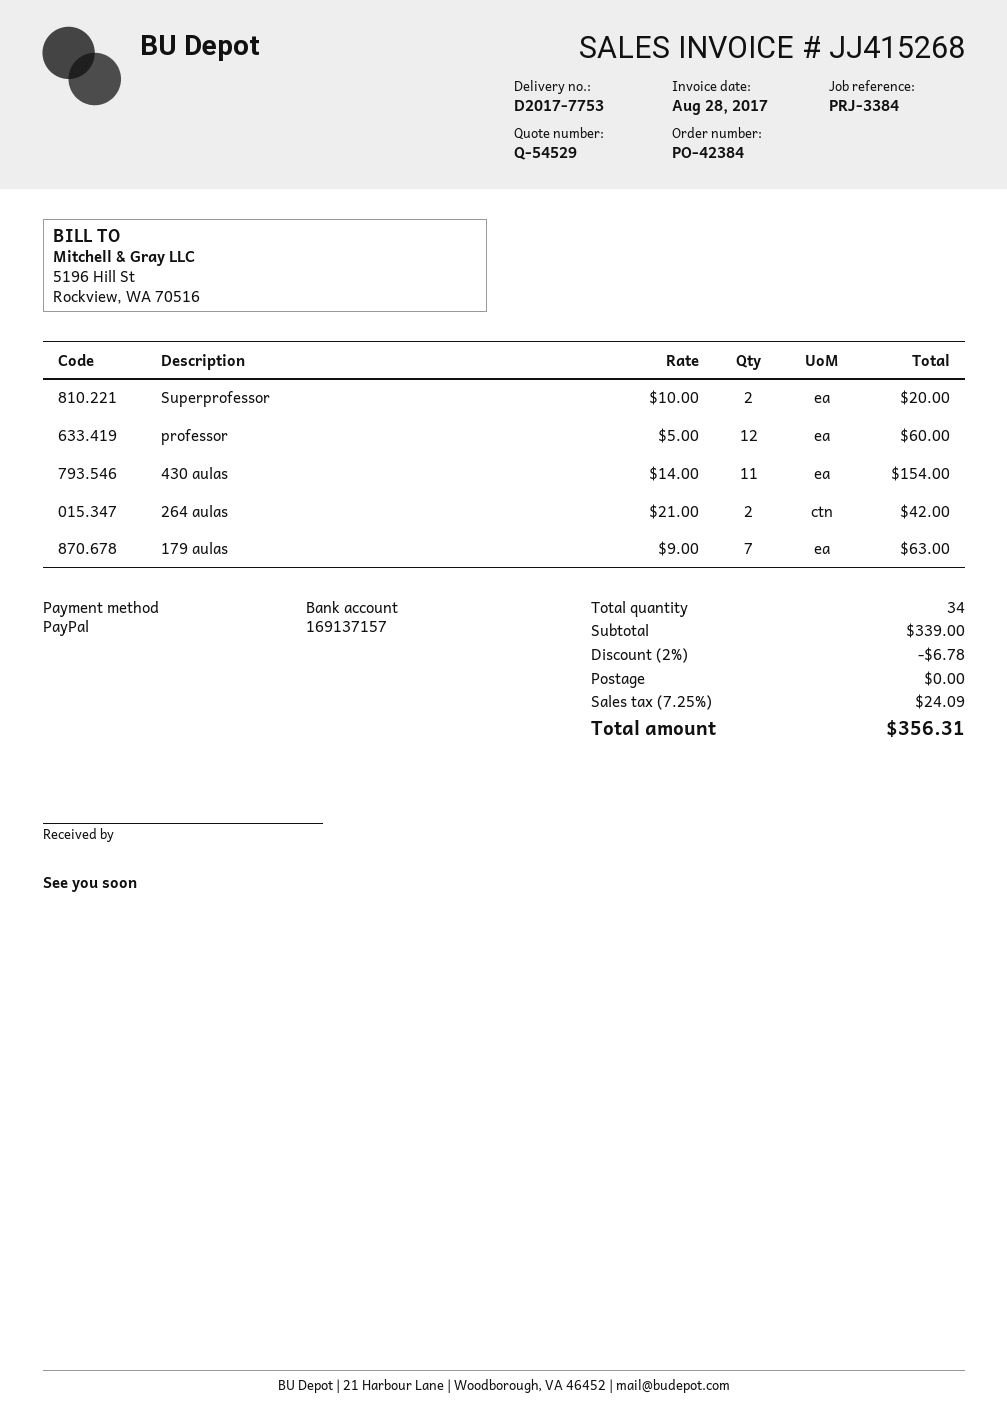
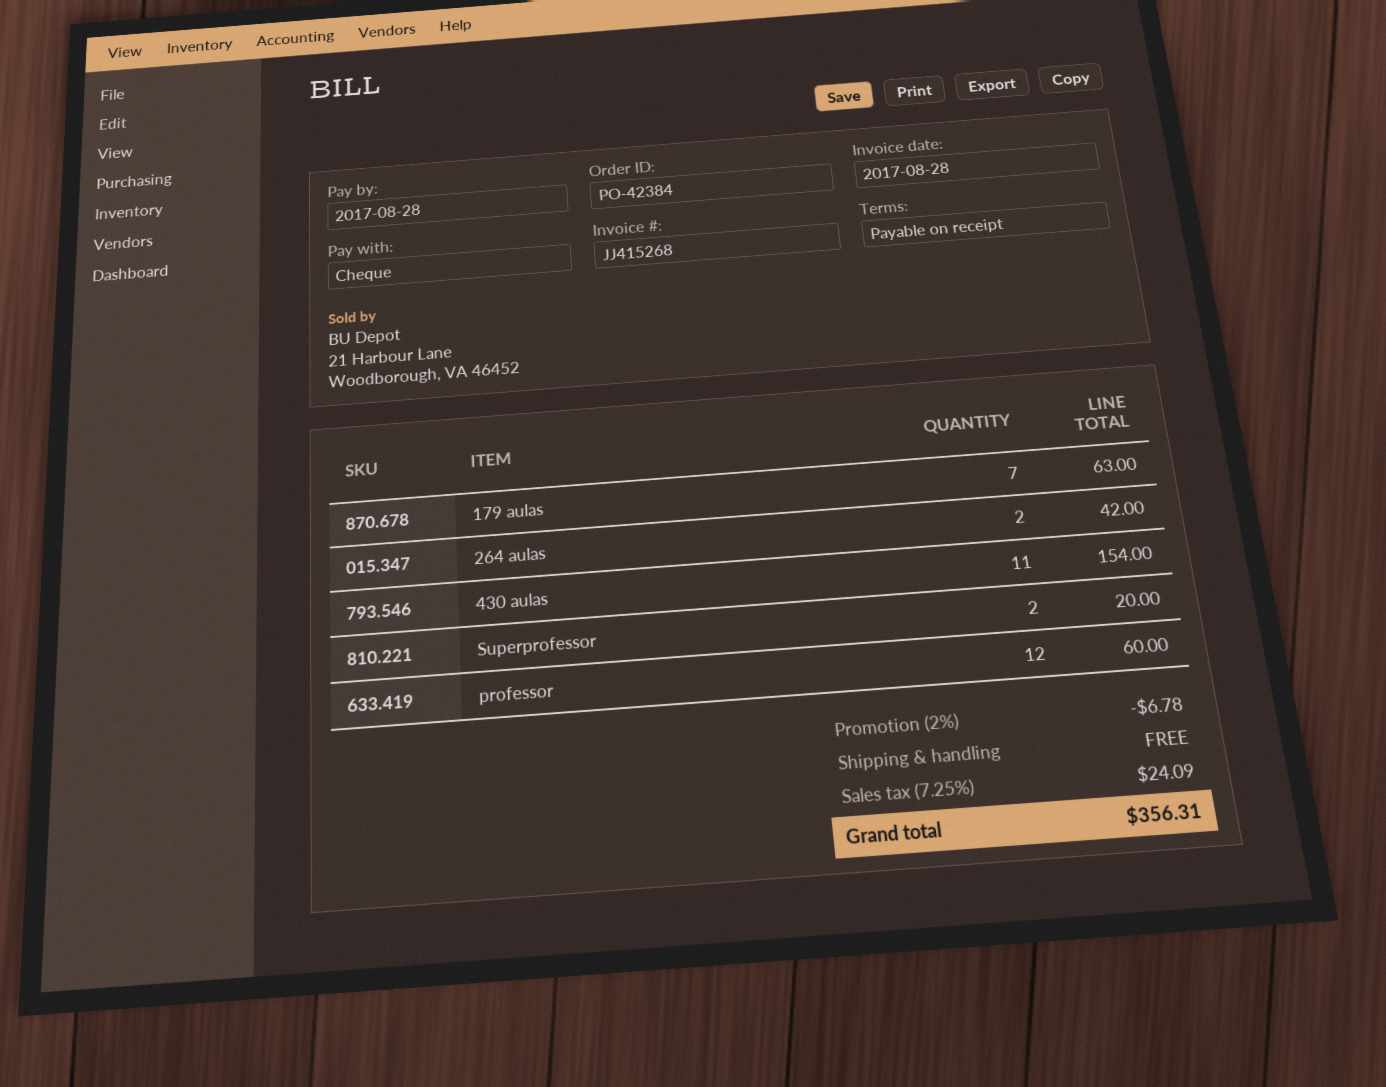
payment method: PayPal -> cheque

